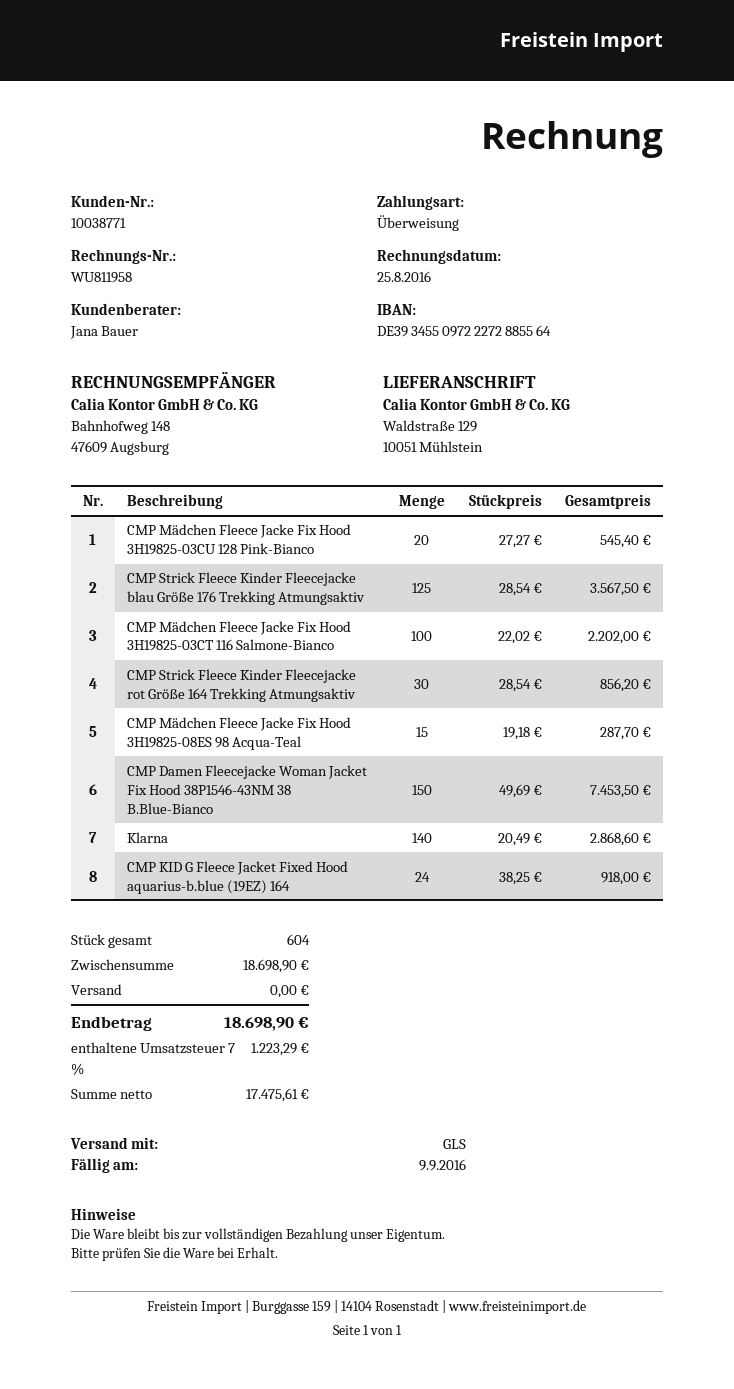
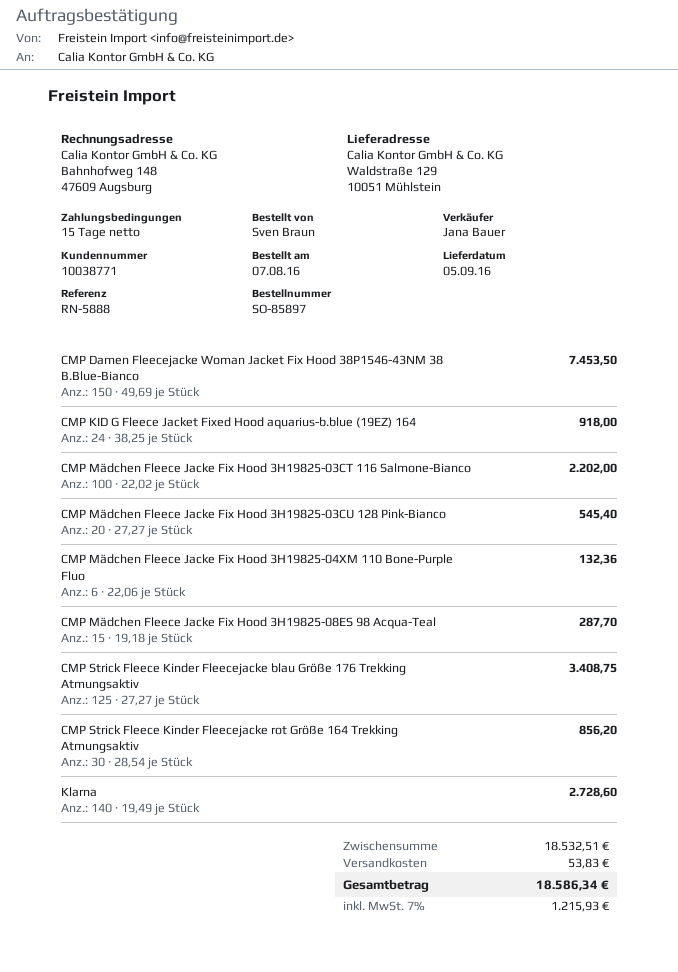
CMP Strick Fleece Kinder Fleecejacke blau Größe 176 Trekking Atmungsaktiv: 125 x 28.54 = 3567.50 -> 125 x 27.27 = 3408.75
Klarna: 140 x 20.49 = 2868.60 -> 140 x 19.49 = 2728.60
CMP Mädchen Fleece Jacke Fix Hood 3H19825-04XM 110 Bone-Purple Fluo: none -> 6 x 22.06 = 132.36
subtotal: 18698.90 -> 18532.51
shipping: 0.00 -> 53.83
tax: 7% = 1223.29 -> 7% = 1215.93
total: 18698.90 -> 18586.34

